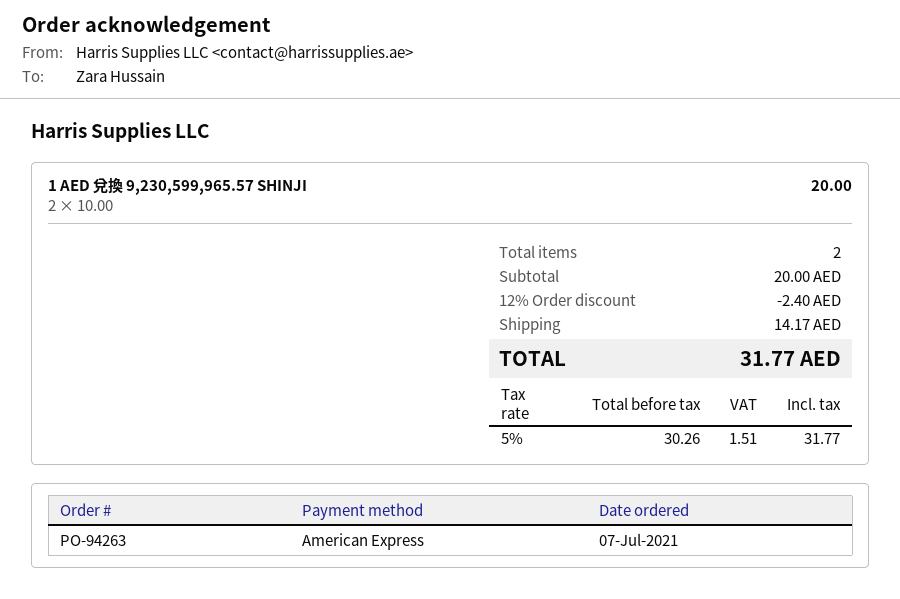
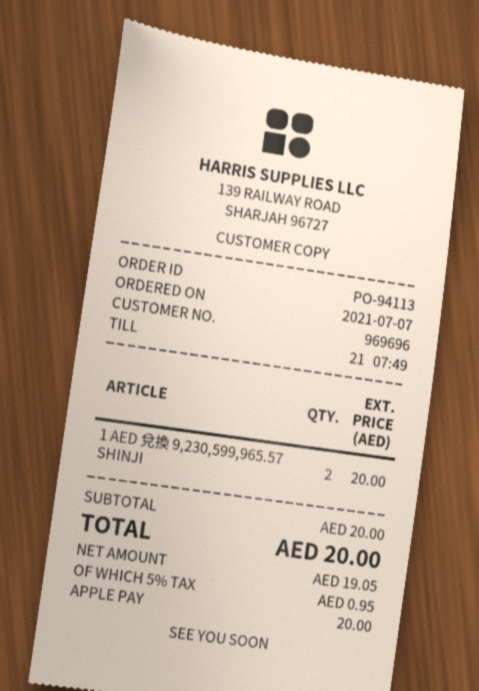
order number: PO-94263 -> PO-94113
payment method: American Express -> Apple Pay
discount: 12% = 2.40 -> none
shipping: 14.17 -> none
net: 30.26 -> 19.05
tax: 5% = 1.51 -> 5% = 0.95
total: 31.77 -> 20.00

